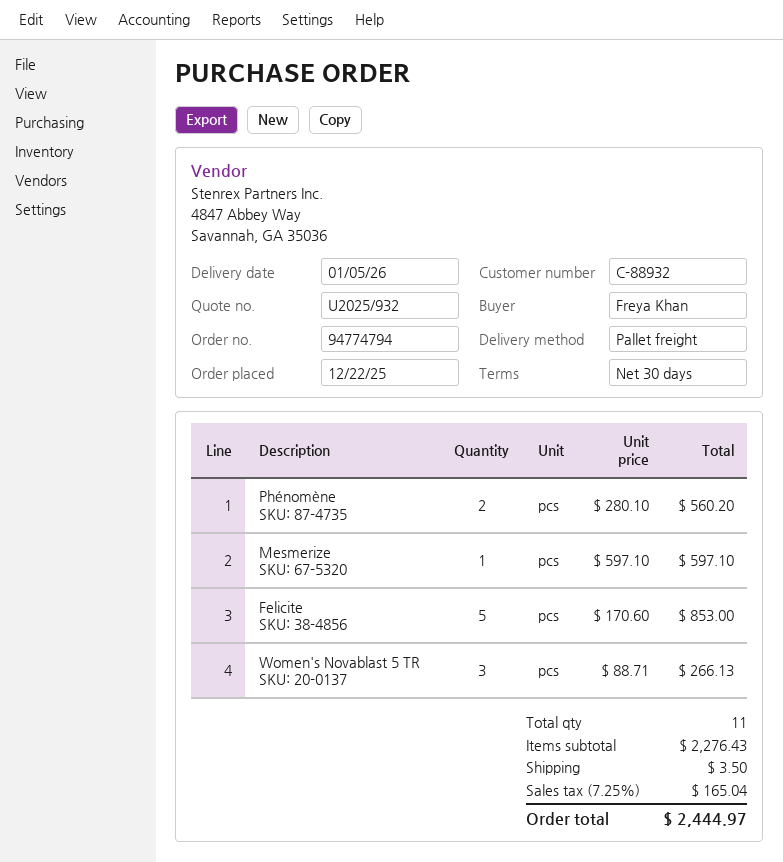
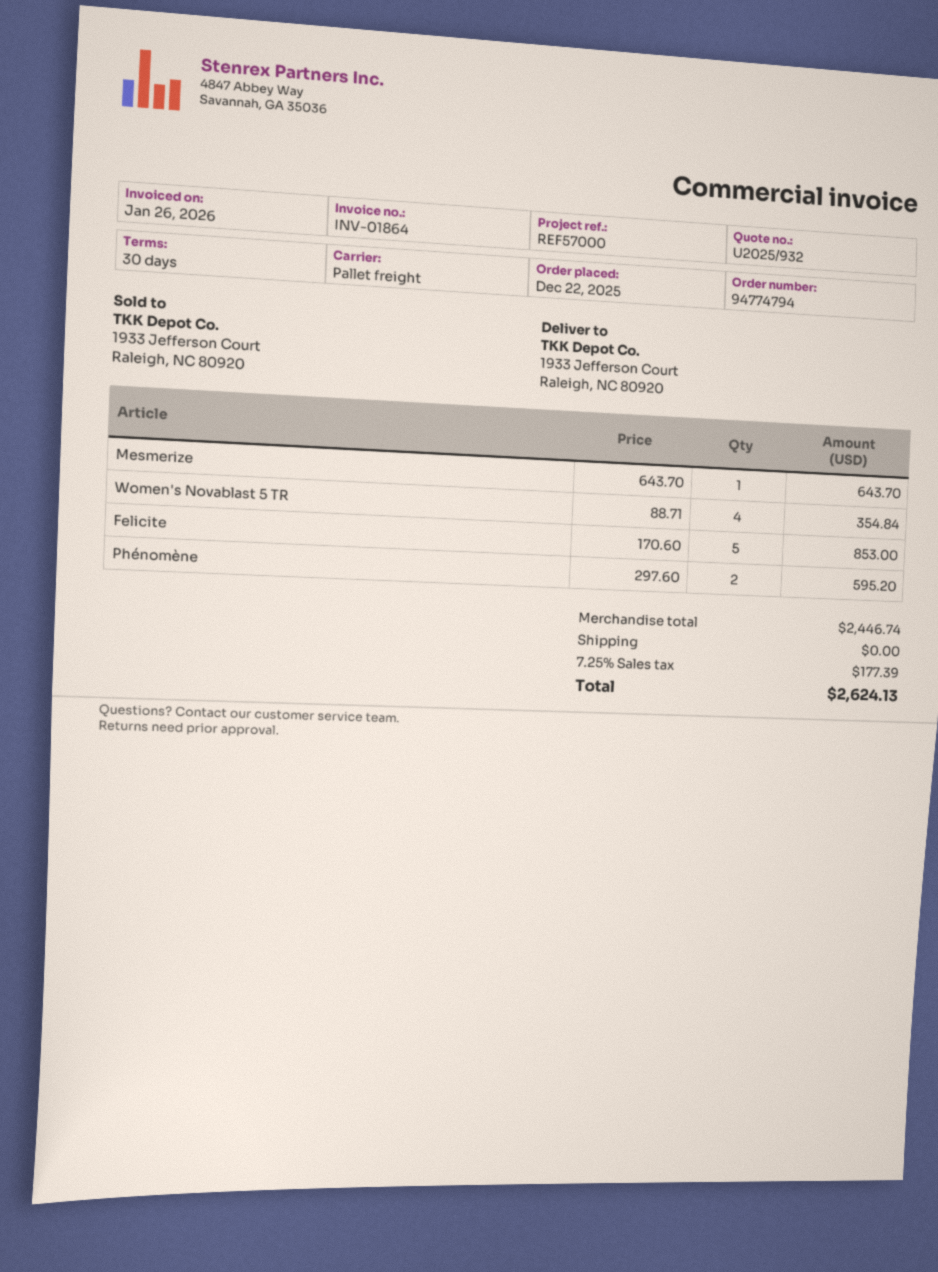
Phénomène: 2 x 280.10 = 560.20 -> 2 x 297.60 = 595.20
Mesmerize: 1 x 597.10 = 597.10 -> 1 x 643.70 = 643.70
Women's Novablast 5 TR: 3 x 88.71 = 266.13 -> 4 x 88.71 = 354.84
subtotal: 2276.43 -> 2446.74
shipping: 3.50 -> 0.00
tax: 7.25% = 165.04 -> 7.25% = 177.39
total: 2444.97 -> 2624.13

